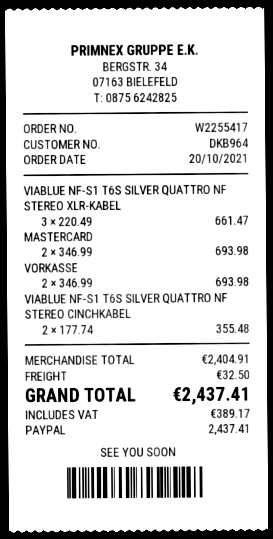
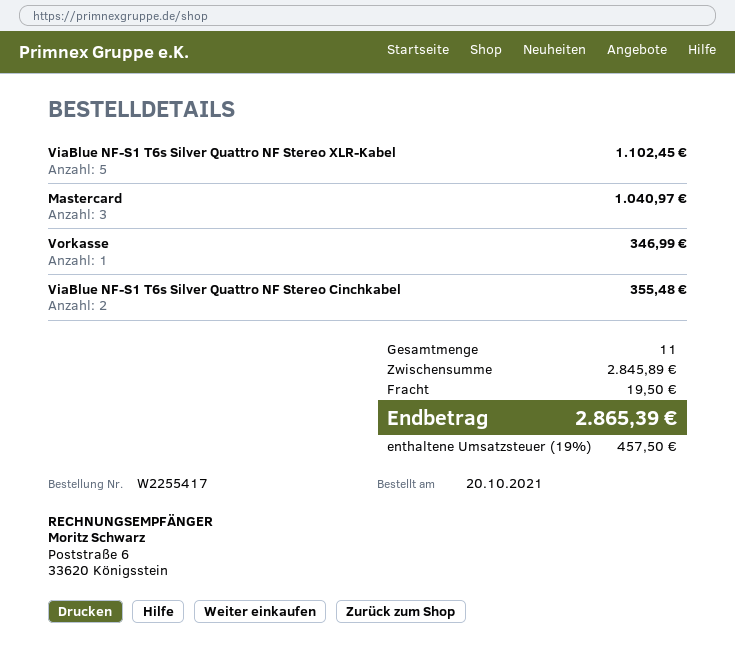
VIABLUE NF-S1 T6S SILVER QUATTRO NF STEREO XLR-KABEL: 3 for 661.47 -> 5 for 1102.45
MASTERCARD: 2 for 693.98 -> 3 for 1040.97
VORKASSE: 2 for 693.98 -> 1 for 346.99
subtotal: 2404.91 -> 2845.89
shipping: 32.50 -> 19.50
tax: 389.17 -> 457.50
total: 2437.41 -> 2865.39

